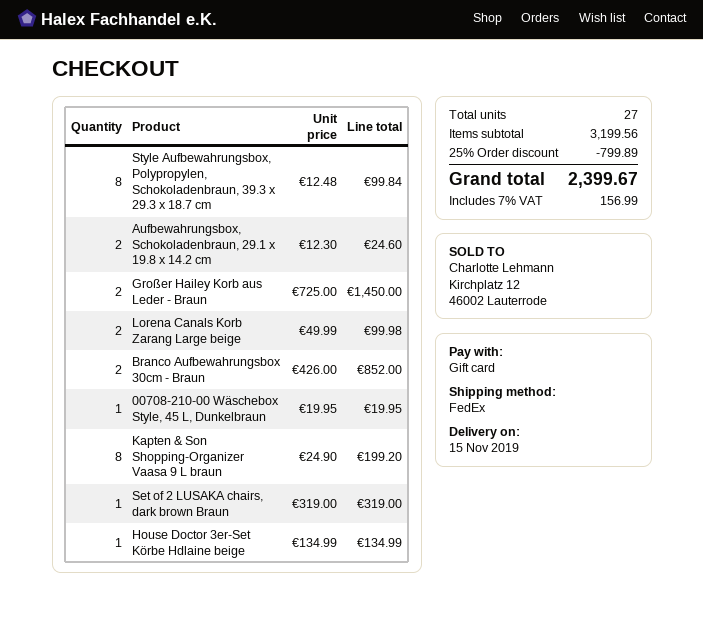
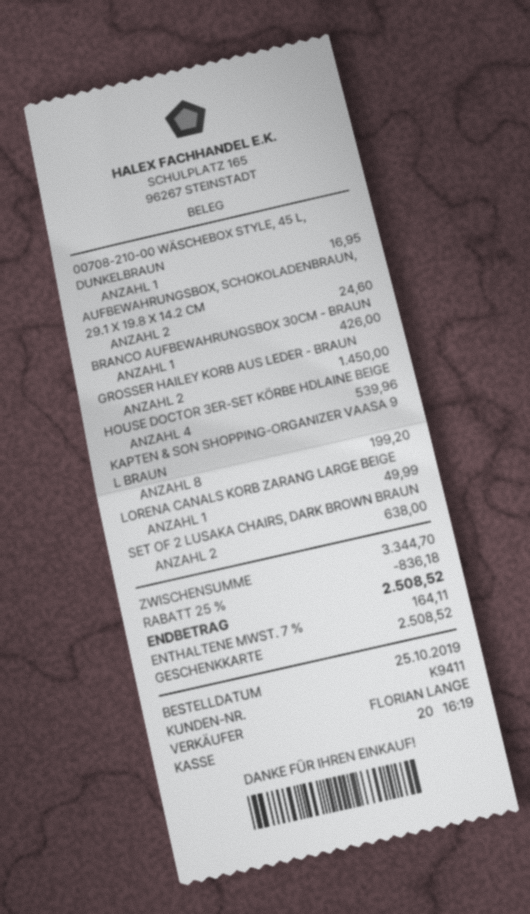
Style Aufbewahrungsbox, Polypropylen, Schokoladenbraun, 39.3 x 29.3 x 18.7 cm: 8 for 99.84 -> none
Lorena Canals Korb Zarang Large beige: 2 for 99.98 -> 1 for 49.99
Branco Aufbewahrungsbox 30cm - Braun: 2 for 852.00 -> 1 for 426.00
00708-210-00 Wäschebox Style, 45 L, Dunkelbraun: 1 for 19.95 -> 1 for 16.95
Set of 2 LUSAKA chairs, dark brown Braun: 1 for 319.00 -> 2 for 638.00
House Doctor 3er-Set Körbe Hdlaine beige: 1 for 134.99 -> 4 for 539.96
subtotal: 3199.56 -> 3344.70
discount: 25% = 799.89 -> 25% = 836.18
tax: 7% = 156.99 -> 7% = 164.11
total: 2399.67 -> 2508.52

